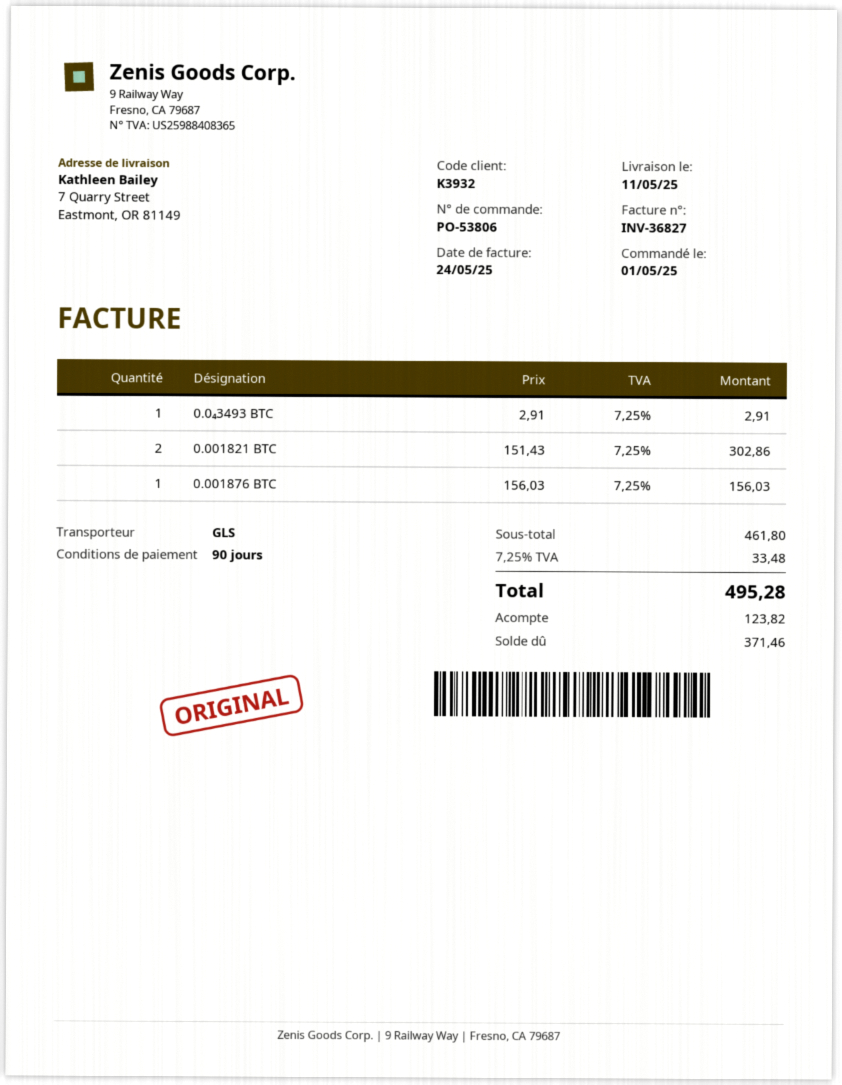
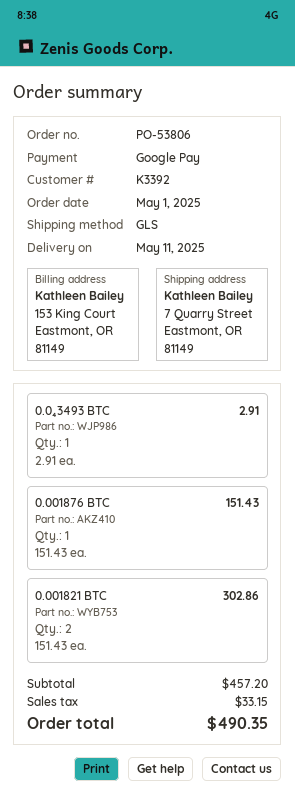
customer number: K3932 -> K3392
0.001876 BTC: 1 x 156.03 = 156.03 -> 1 x 151.43 = 151.43
subtotal: 461.80 -> 457.20
tax: 33.48 -> 33.15
total: 495.28 -> 490.35

